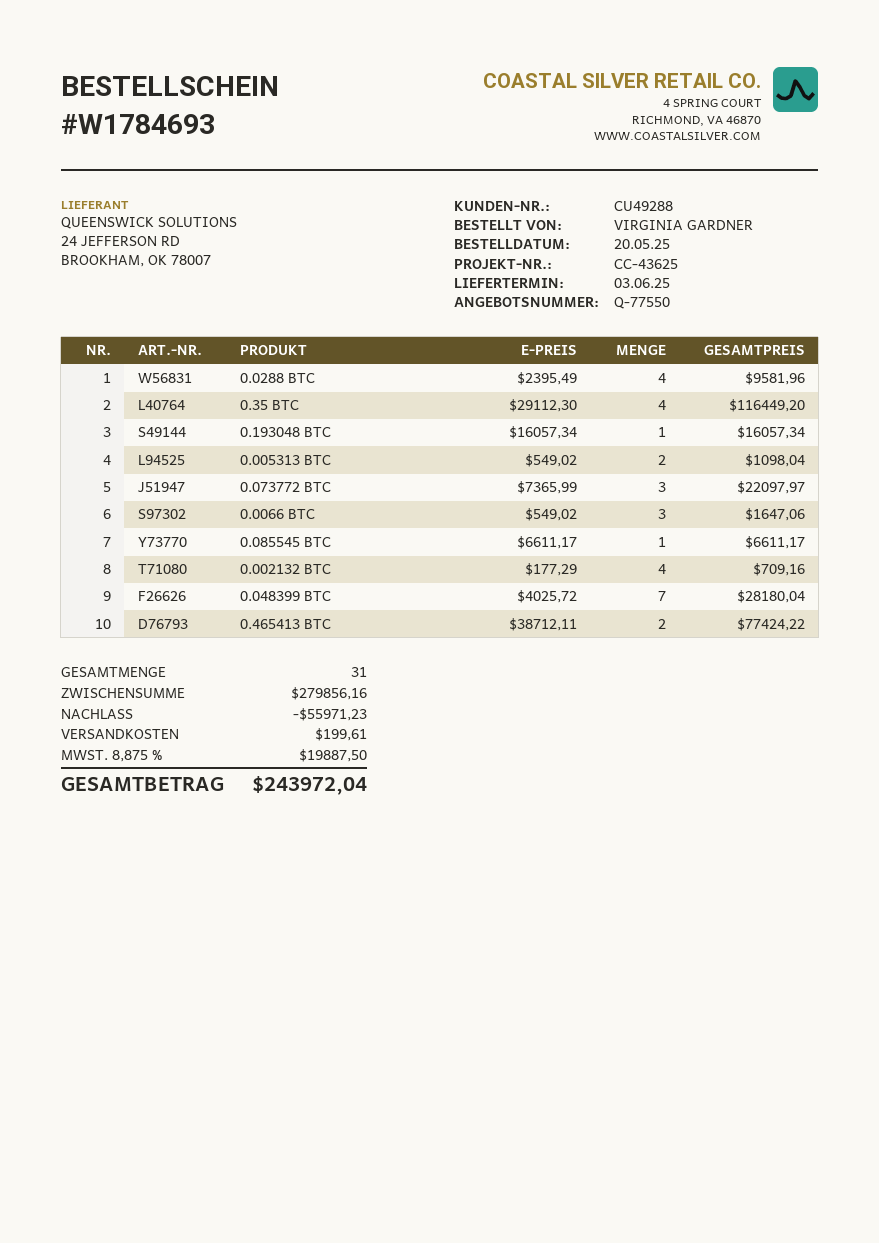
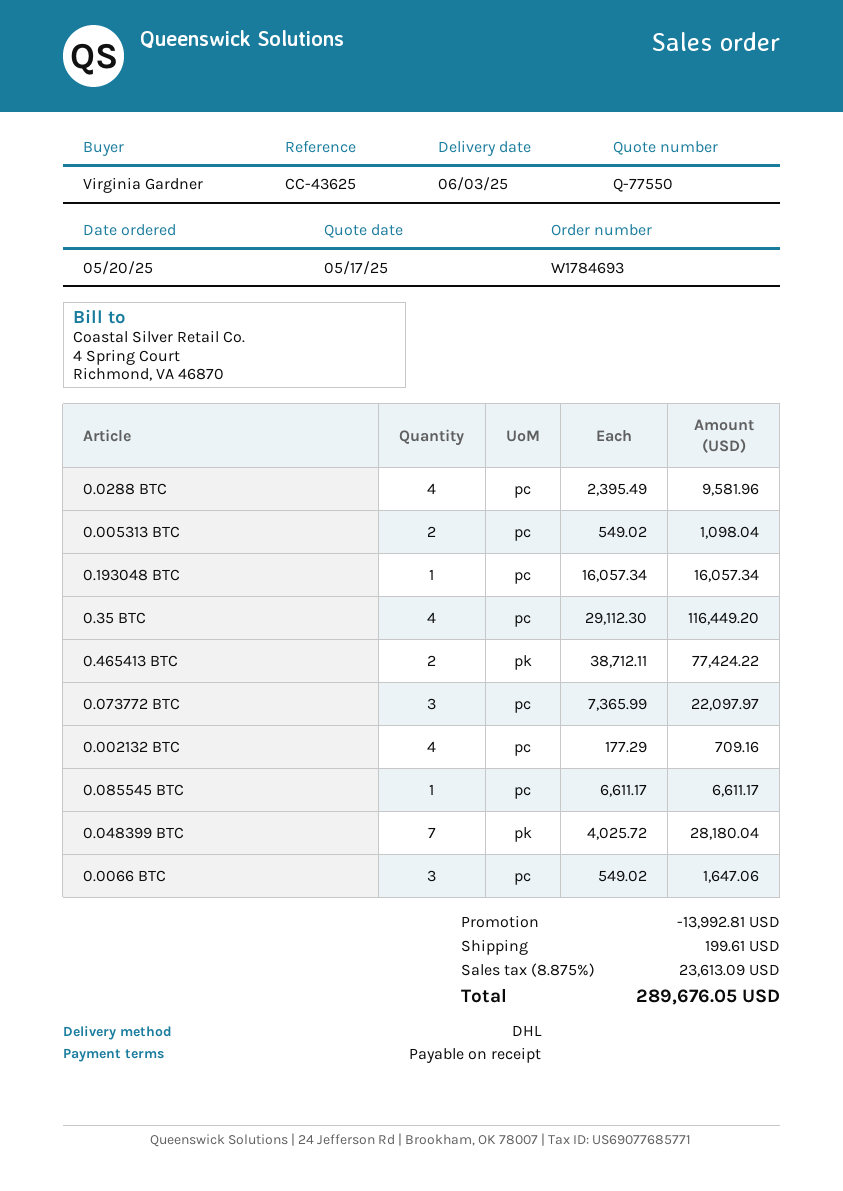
discount: 55971.23 -> 13992.81
tax: 8.875% = 19887.50 -> 8.875% = 23613.09
total: 243972.04 -> 289676.05

